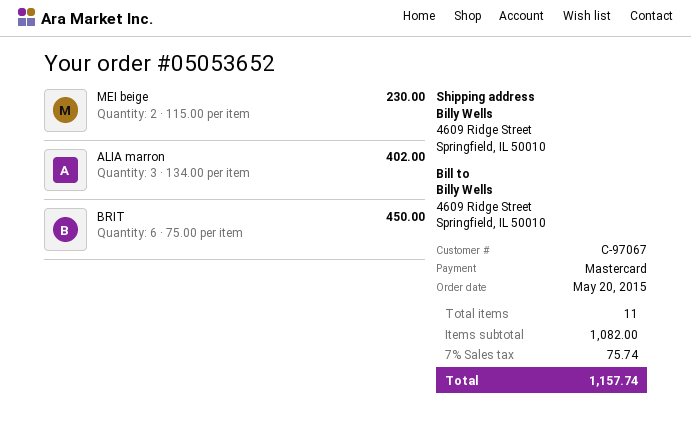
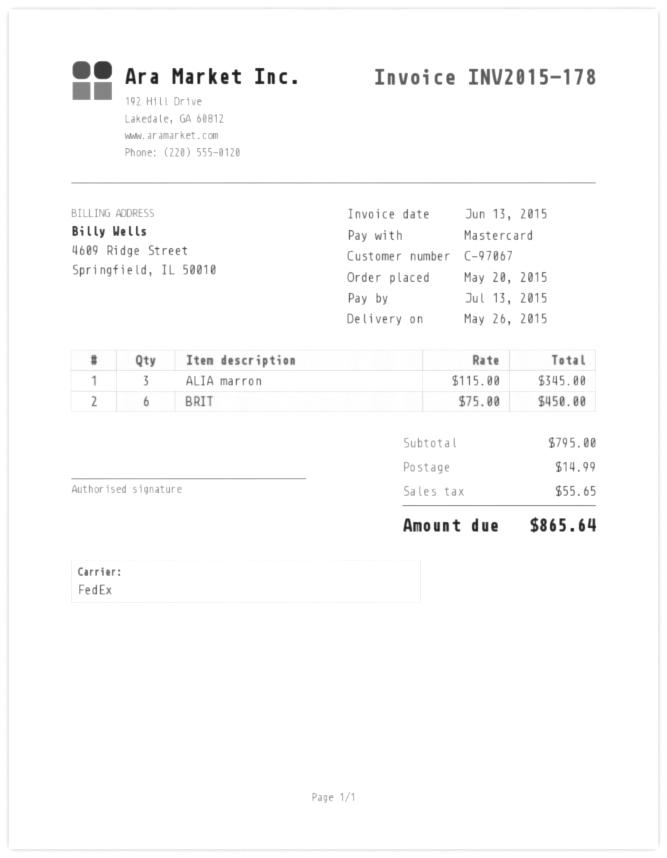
MEI beige: 2 x 115.00 = 230.00 -> none
ALIA marron: 3 x 134.00 = 402.00 -> 3 x 115.00 = 345.00
subtotal: 1082.00 -> 795.00
shipping: none -> 14.99
tax: 75.74 -> 55.65
total: 1157.74 -> 865.64

